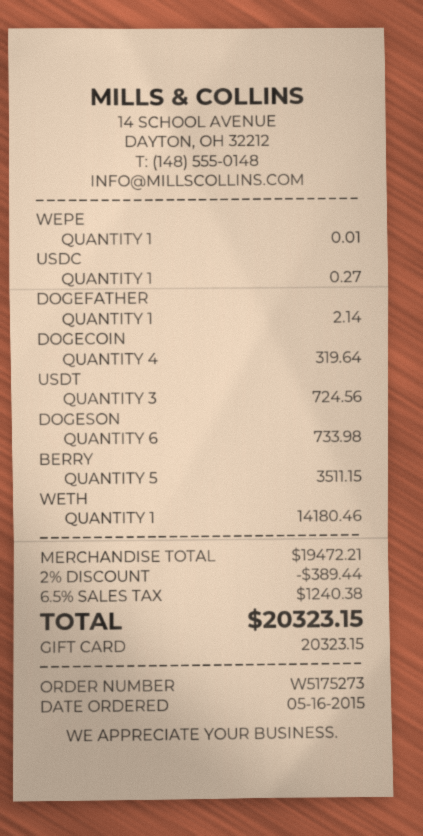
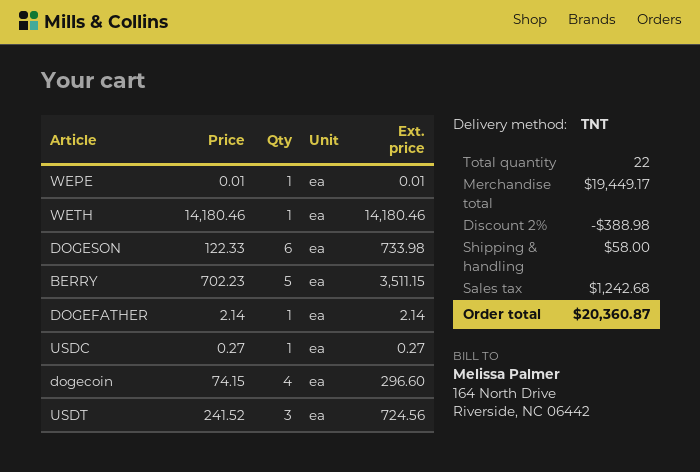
DOGECOIN: 4 for 319.64 -> 4 for 296.60
subtotal: 19472.21 -> 19449.17
discount: 2% = 389.44 -> 2% = 388.98
shipping: none -> 58.00
tax: 1240.38 -> 1242.68
total: 20323.15 -> 20360.87

